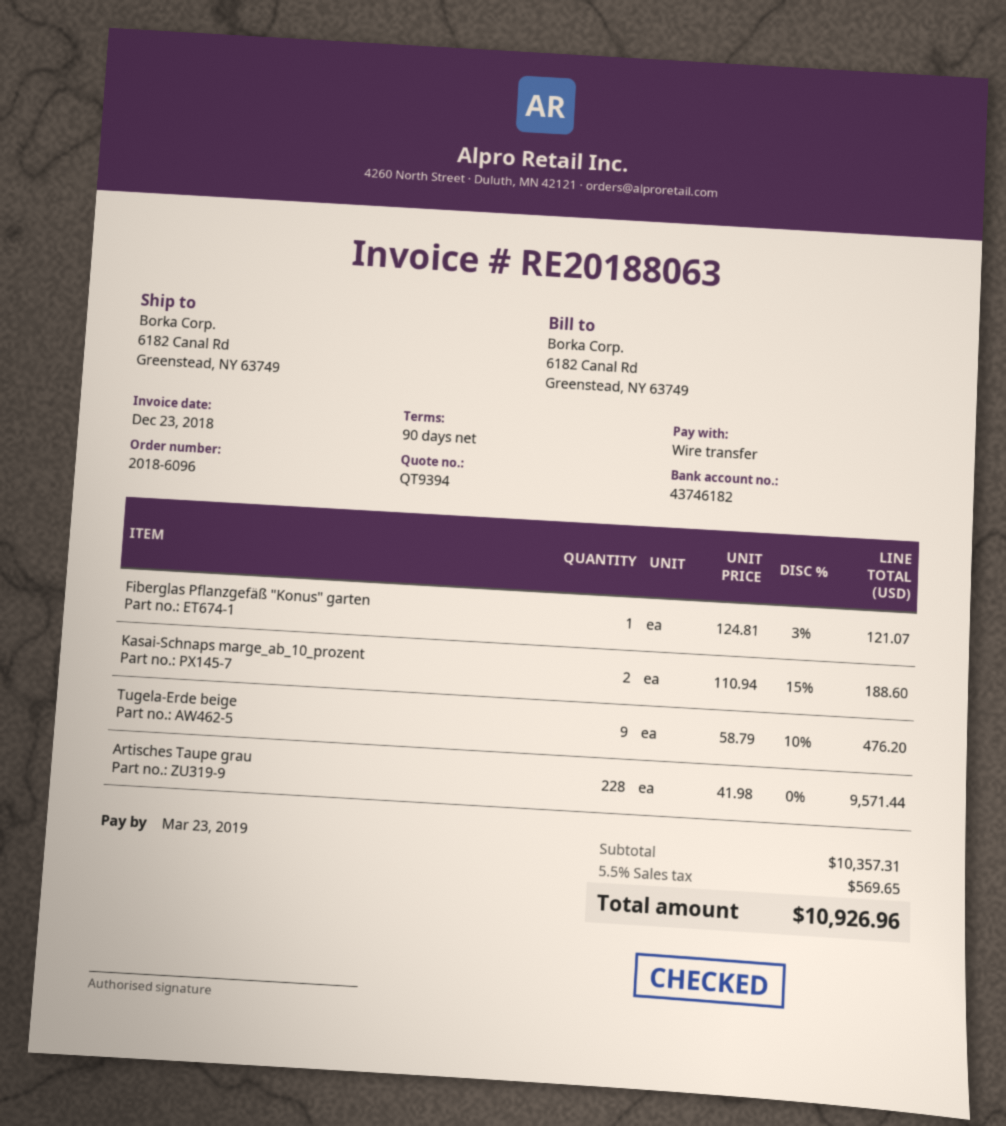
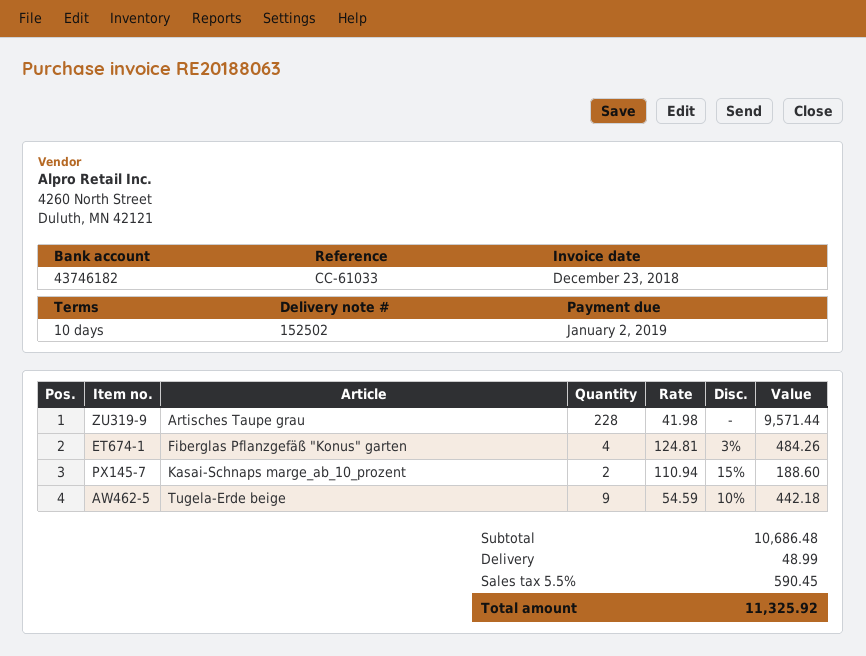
payment terms: 90 days -> 10 days
due date: 2019-03-23 -> 2019-01-02
Fiberglas Pflanzgefäß "Konus" garten: 1 x 124.81 - 3% = 121.07 -> 4 x 124.81 - 3% = 484.26
Tugela-Erde beige: 9 x 58.79 - 10% = 476.20 -> 9 x 54.59 - 10% = 442.18
subtotal: 10357.31 -> 10686.48
shipping: none -> 48.99
tax: 5.5% = 569.65 -> 5.5% = 590.45
total: 10926.96 -> 11325.92

